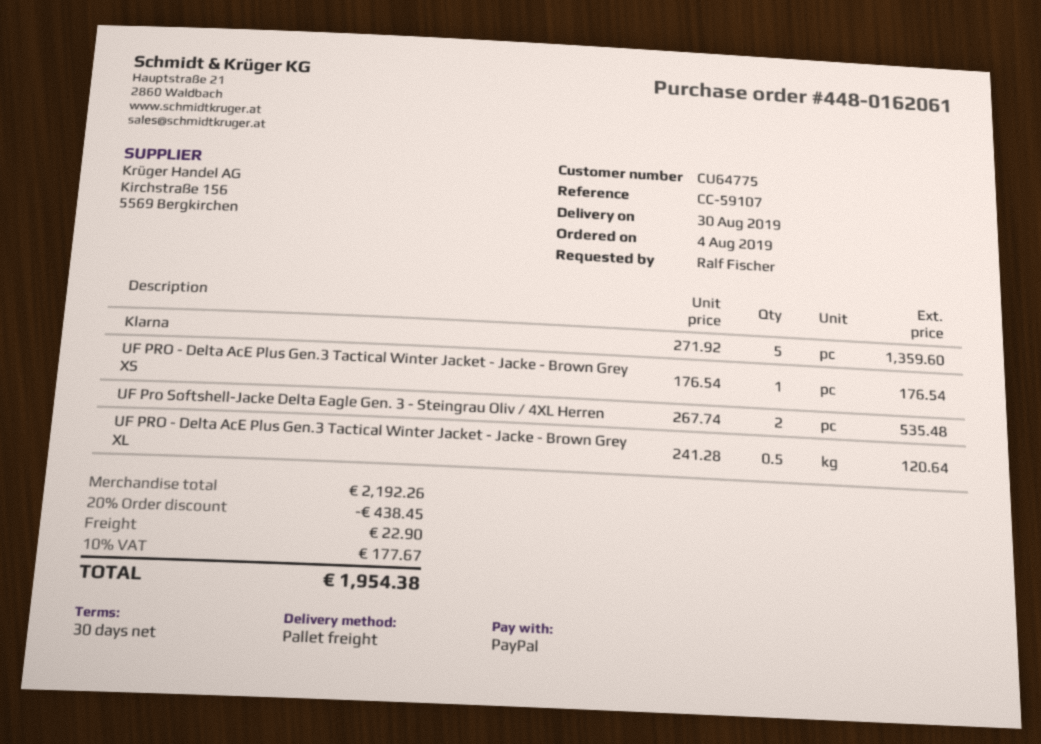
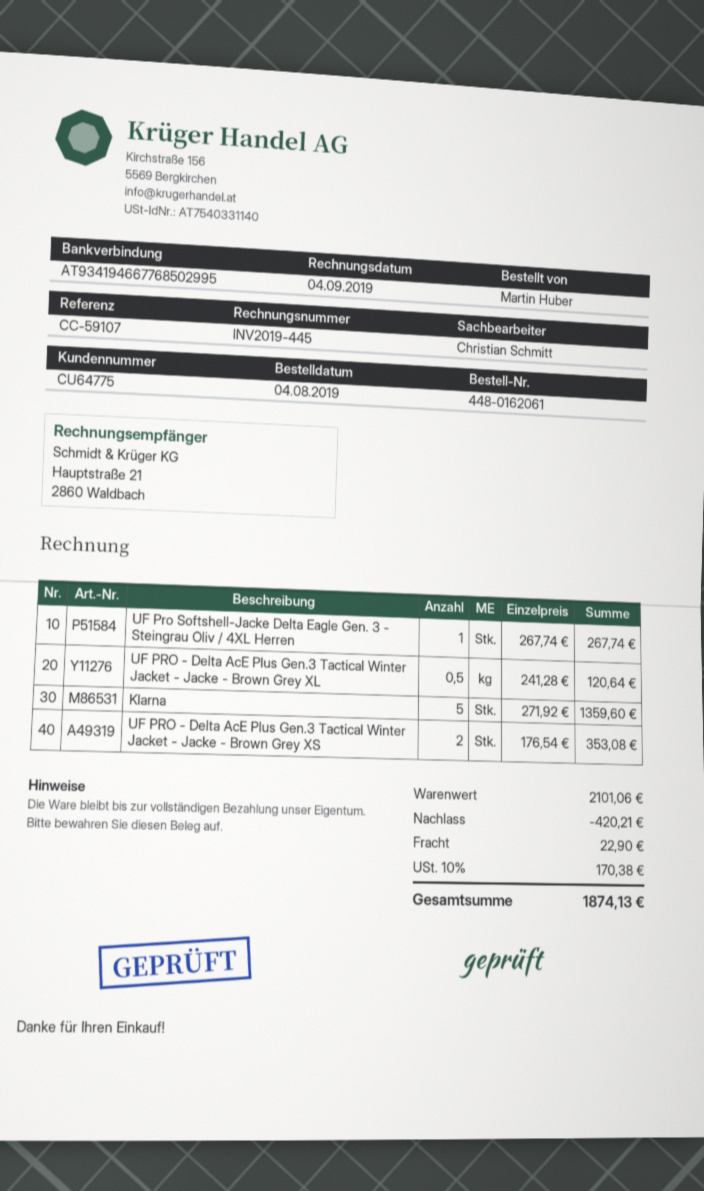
ordered by: Ralf Fischer -> Martin Huber
UF PRO - Delta AcE Plus Gen.3 Tactical Winter Jacket - Jacke - Brown Grey XS: 1 x 176.54 = 176.54 -> 2 x 176.54 = 353.08
UF Pro Softshell-Jacke Delta Eagle Gen. 3 - Steingrau Oliv / 4XL Herren: 2 x 267.74 = 535.48 -> 1 x 267.74 = 267.74
subtotal: 2192.26 -> 2101.06
discount: 438.45 -> 420.21
tax: 10% = 177.67 -> 10% = 170.38
total: 1954.38 -> 1874.13

